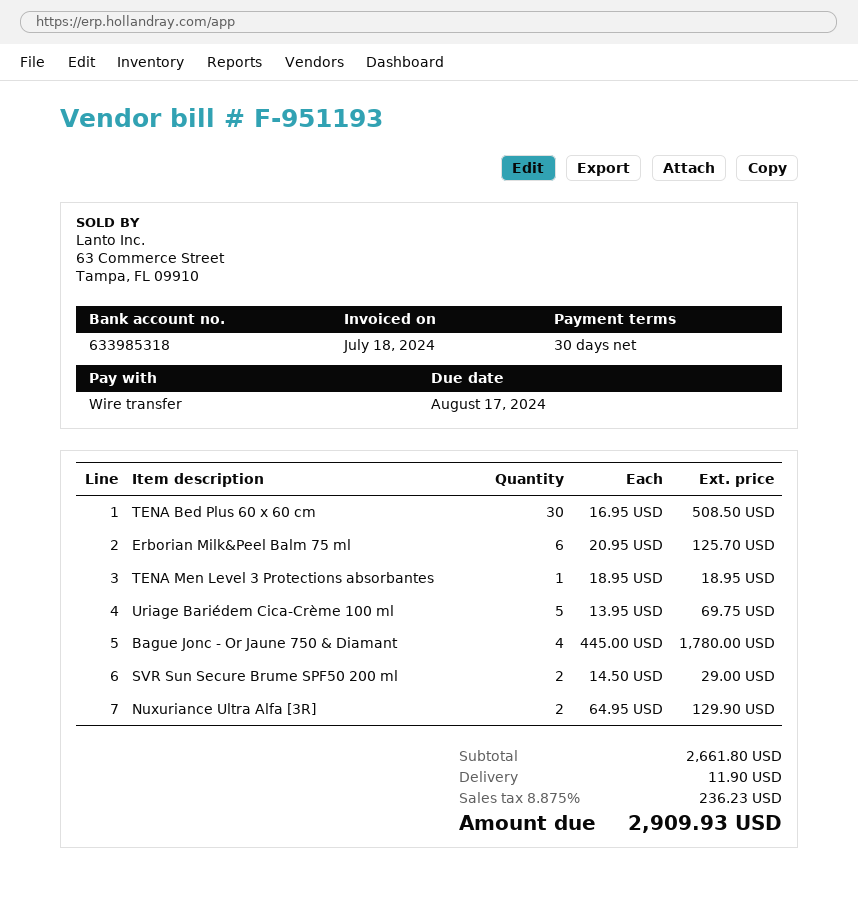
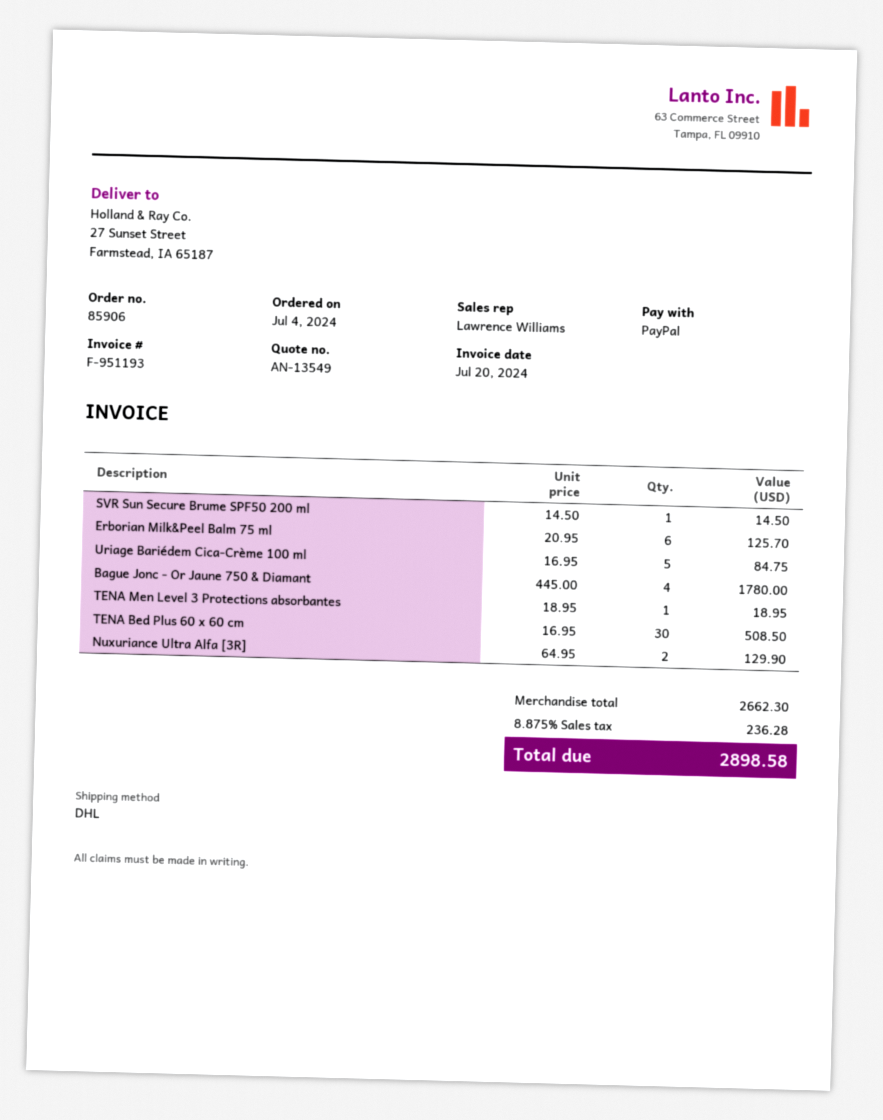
invoice date: 2024-07-18 -> 2024-07-20
payment method: bank transfer -> PayPal
Uriage Bariédem Cica-Crème 100 ml: 5 x 13.95 = 69.75 -> 5 x 16.95 = 84.75
SVR Sun Secure Brume SPF50 200 ml: 2 x 14.50 = 29.00 -> 1 x 14.50 = 14.50
subtotal: 2661.80 -> 2662.30
shipping: 11.90 -> none
tax: 8.875% = 236.23 -> 8.875% = 236.28
total: 2909.93 -> 2898.58

